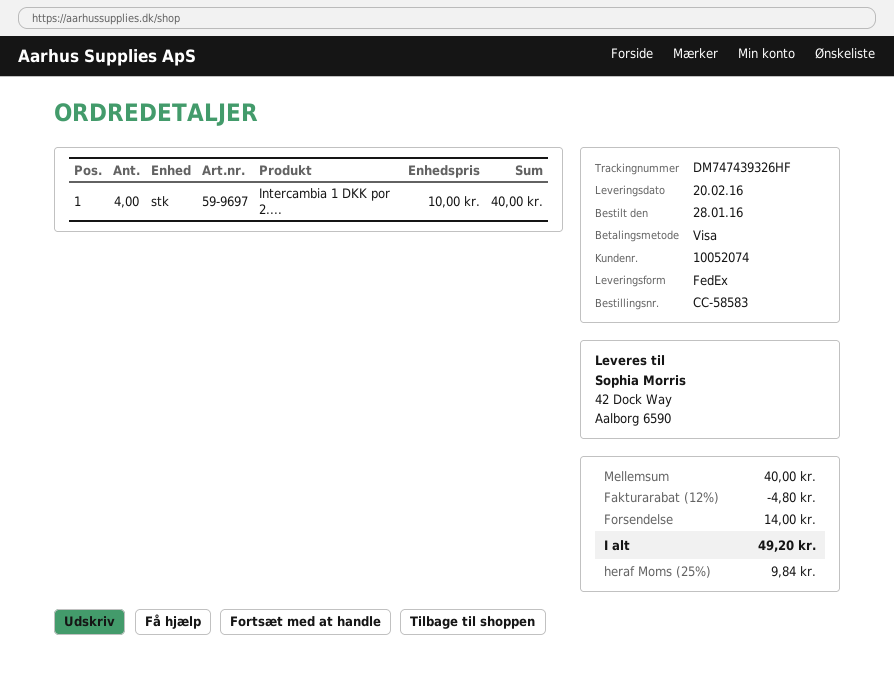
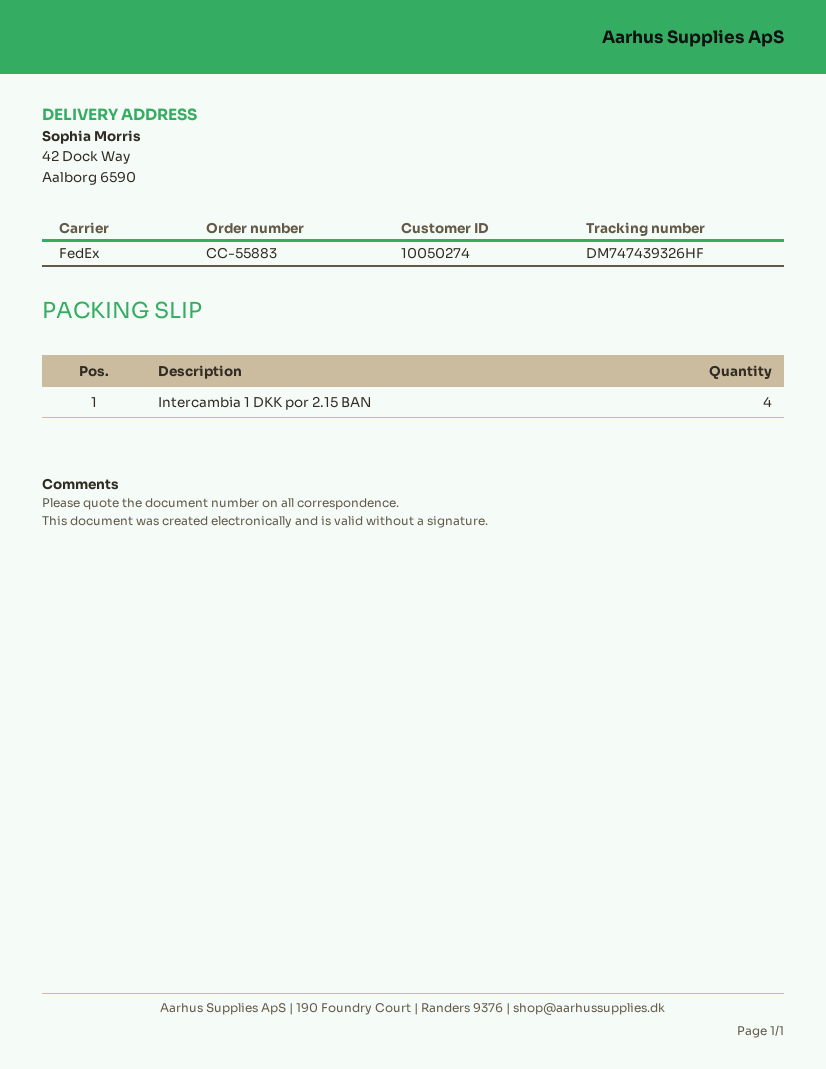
order number: CC-58583 -> CC-55883
customer number: 10052074 -> 10050274

